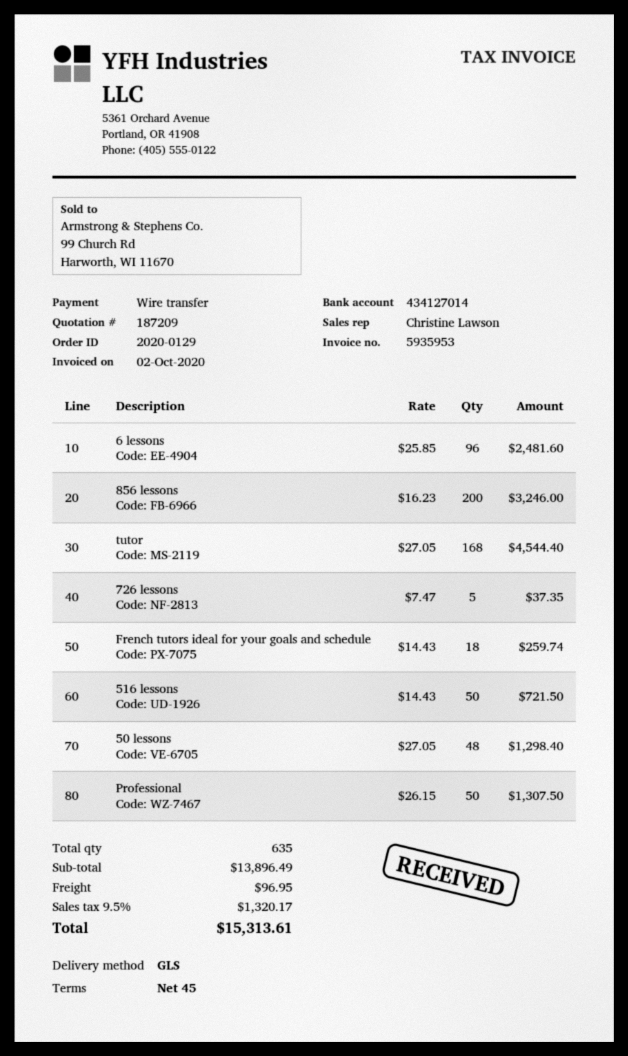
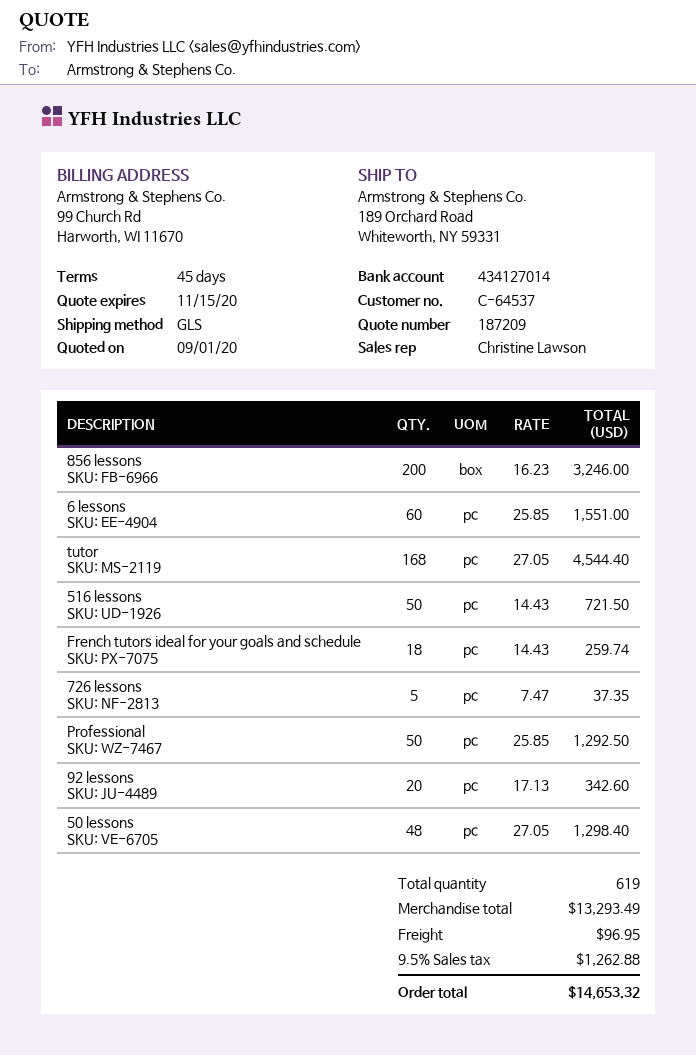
6 lessons: 96 x 25.85 = 2481.60 -> 60 x 25.85 = 1551.00
Professional: 50 x 26.15 = 1307.50 -> 50 x 25.85 = 1292.50
92 lessons: none -> 20 x 17.13 = 342.60
total quantity: 635 -> 619
subtotal: 13896.49 -> 13293.49
tax: 9.5% = 1320.17 -> 9.5% = 1262.88
total: 15313.61 -> 14653.32

